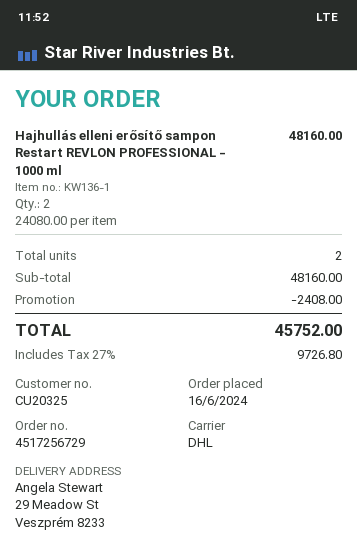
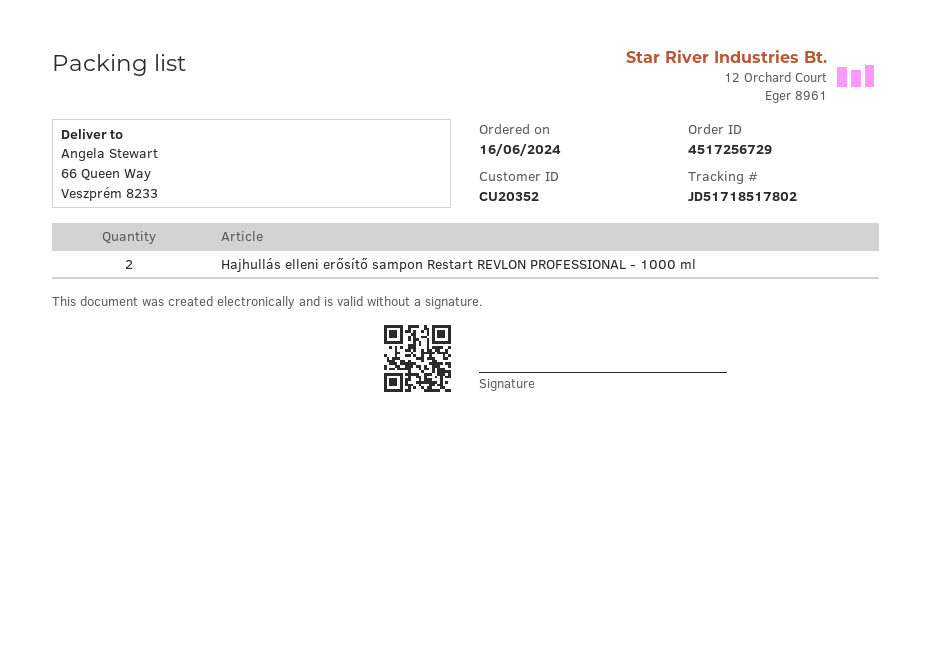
customer number: CU20325 -> CU20352
ship to: 29 Meadow St, Veszprém 8233 -> 66 Queen Way, Veszprém 8233

